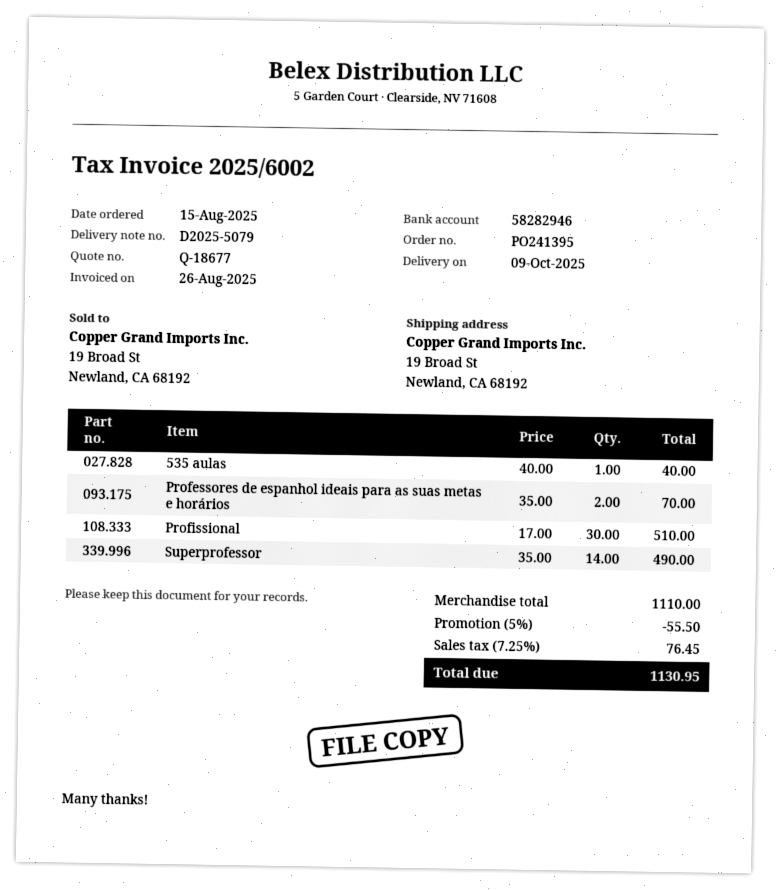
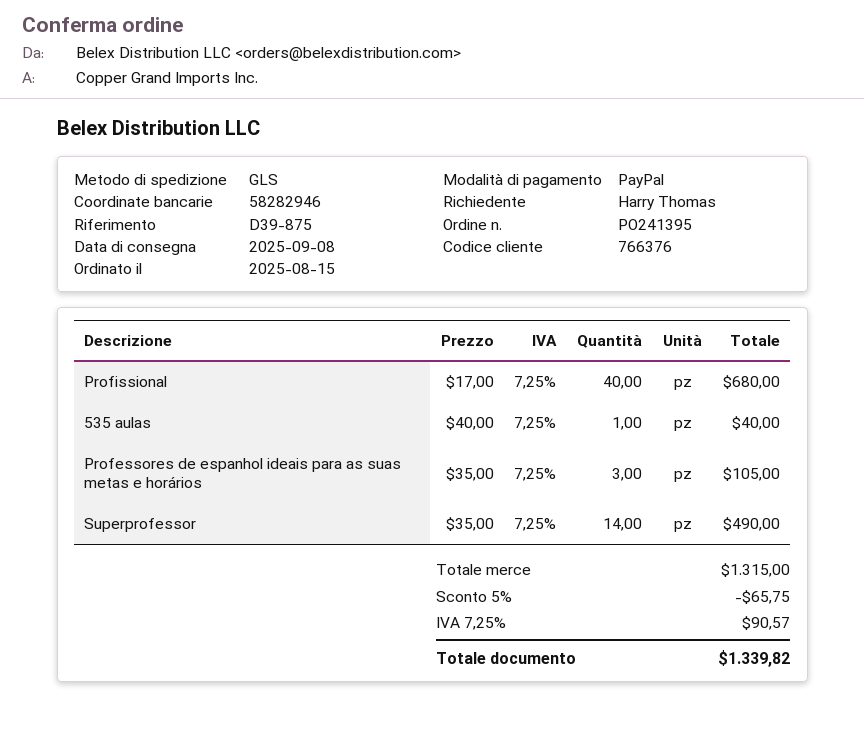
delivery date: 2025-10-09 -> 2025-09-08
Professores de espanhol ideais para as suas metas e horários: 2 x 35.00 = 70.00 -> 3 x 35.00 = 105.00
Profissional: 30 x 17.00 = 510.00 -> 40 x 17.00 = 680.00
subtotal: 1110.00 -> 1315.00
discount: 5% = 55.50 -> 5% = 65.75
tax: 7.25% = 76.45 -> 7.25% = 90.57
total: 1130.95 -> 1339.82

